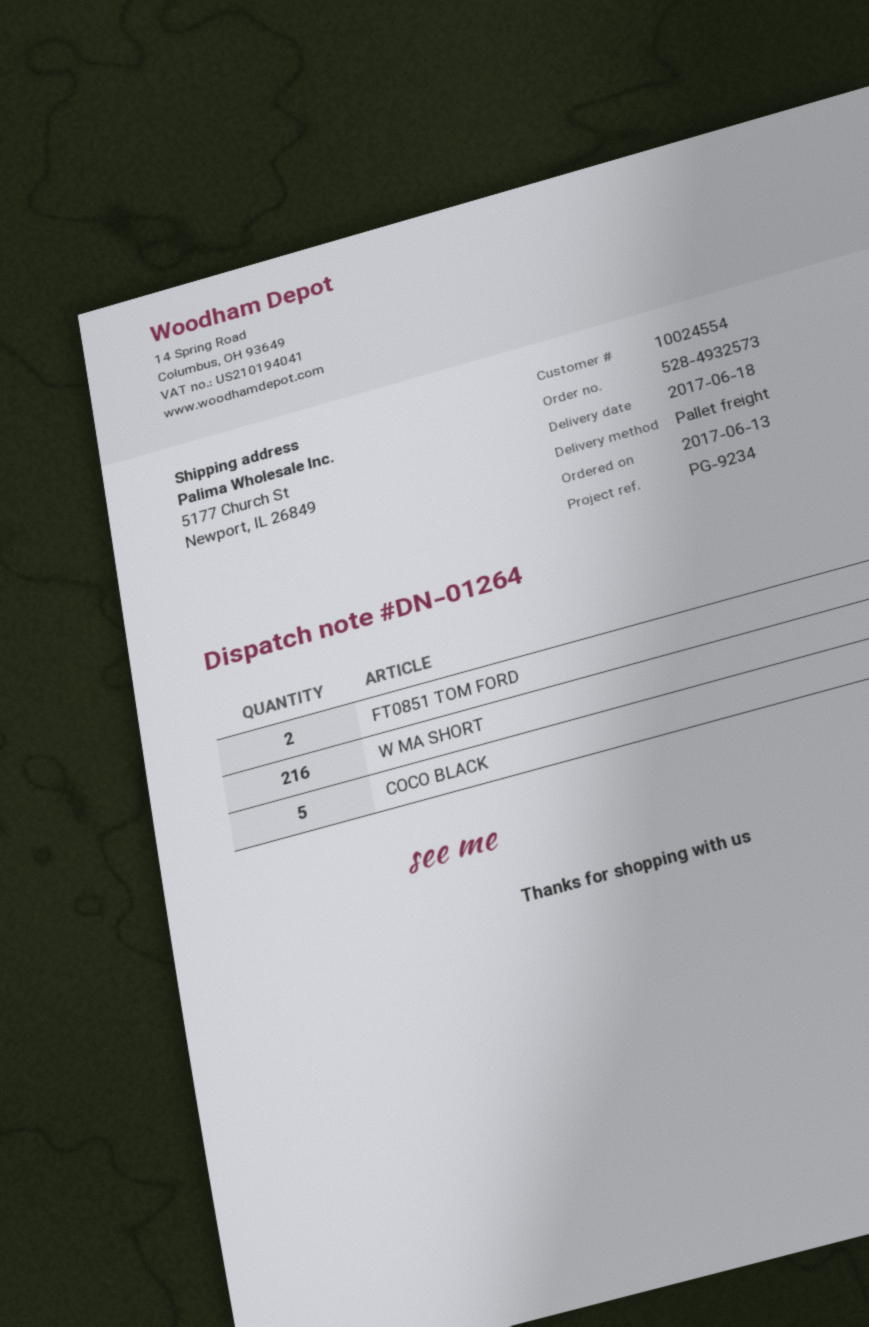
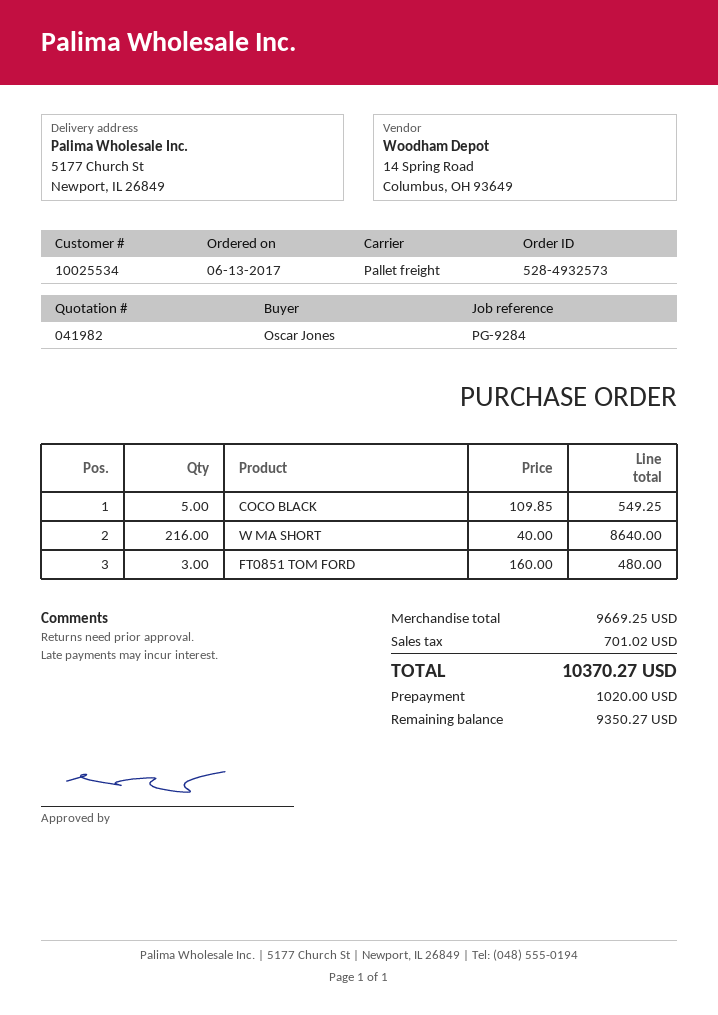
customer number: 10024554 -> 10025534
reference: PG-9234 -> PG-9284
FT0851 TOM FORD: 2 -> 3

